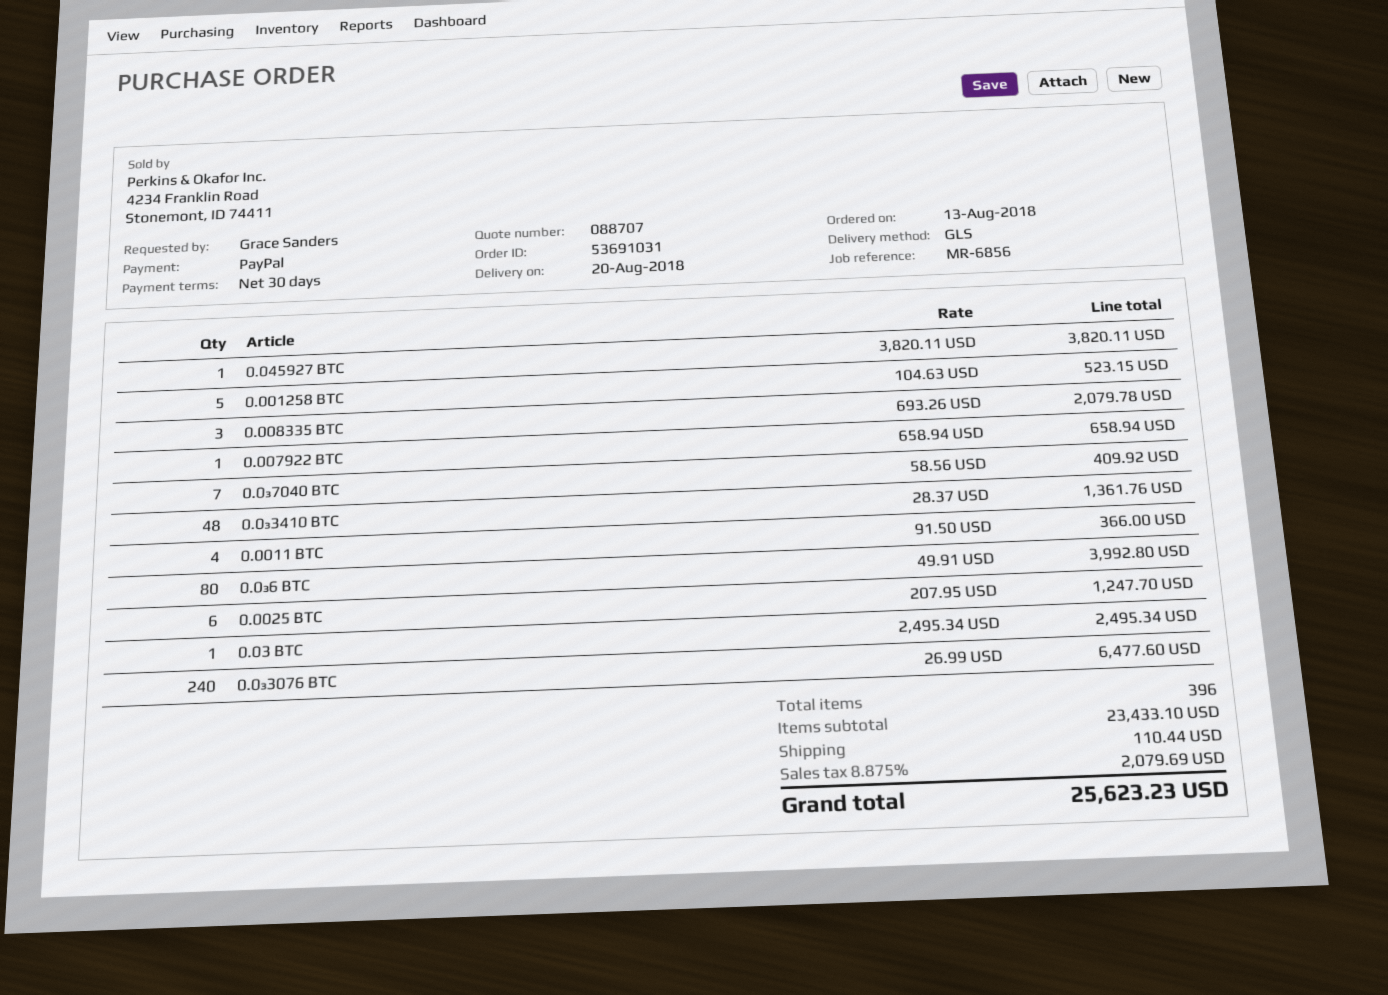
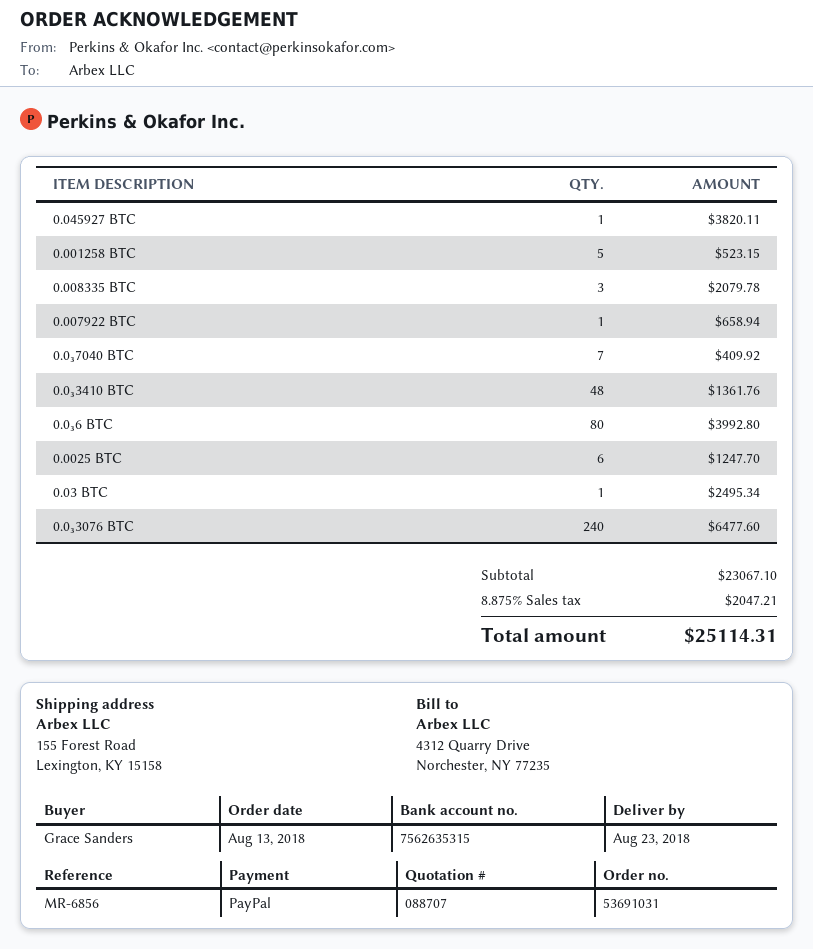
delivery date: 2018-08-20 -> 2018-08-23
0.0011 BTC: 4 for 366.00 -> none
subtotal: 23433.10 -> 23067.10
shipping: 110.44 -> none
tax: 8.875% = 2079.69 -> 8.875% = 2047.21
total: 25623.23 -> 25114.31

